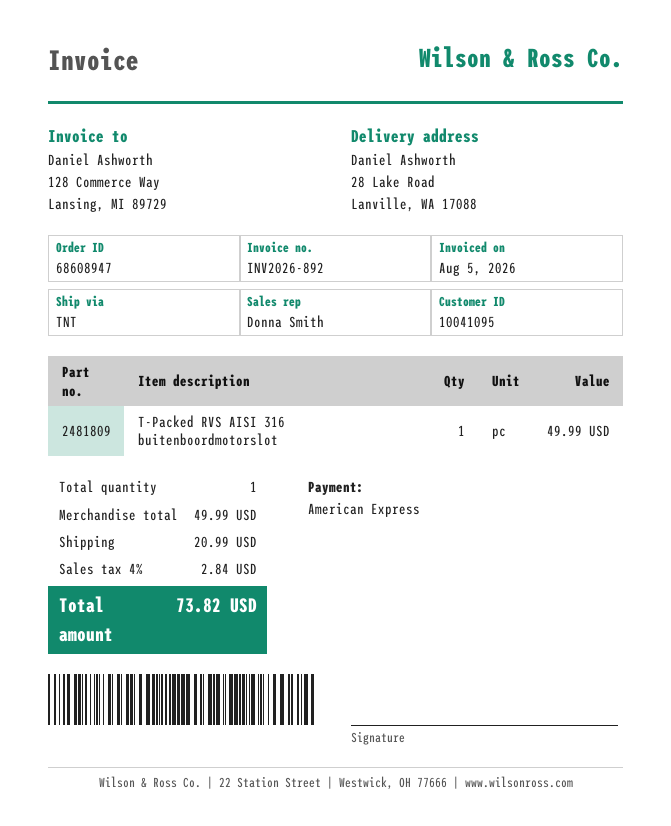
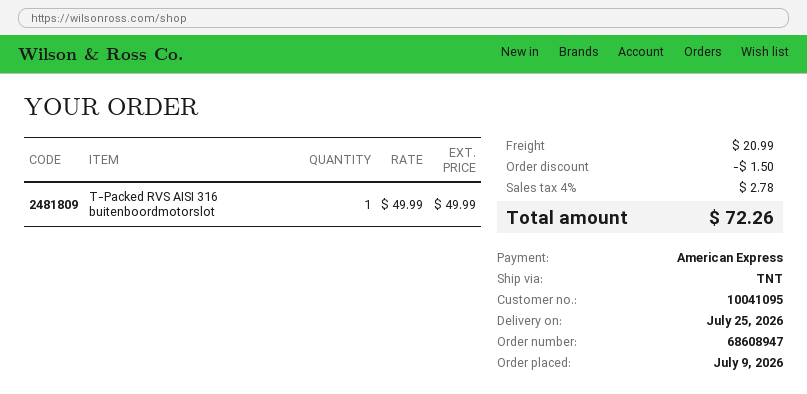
discount: none -> 1.50
tax: 4% = 2.84 -> 4% = 2.78
total: 73.82 -> 72.26

